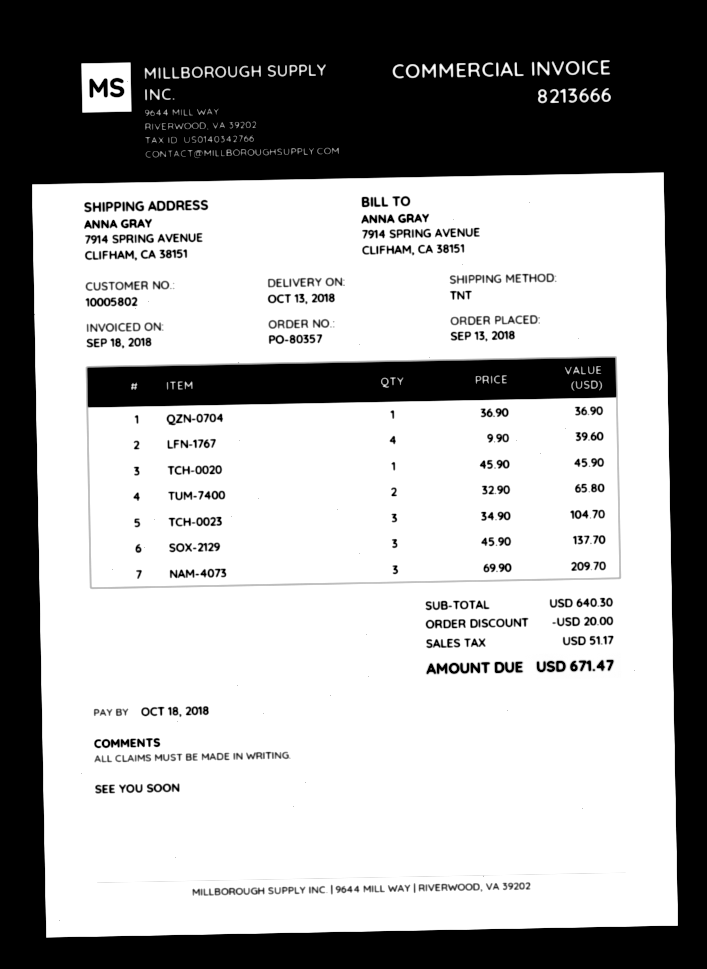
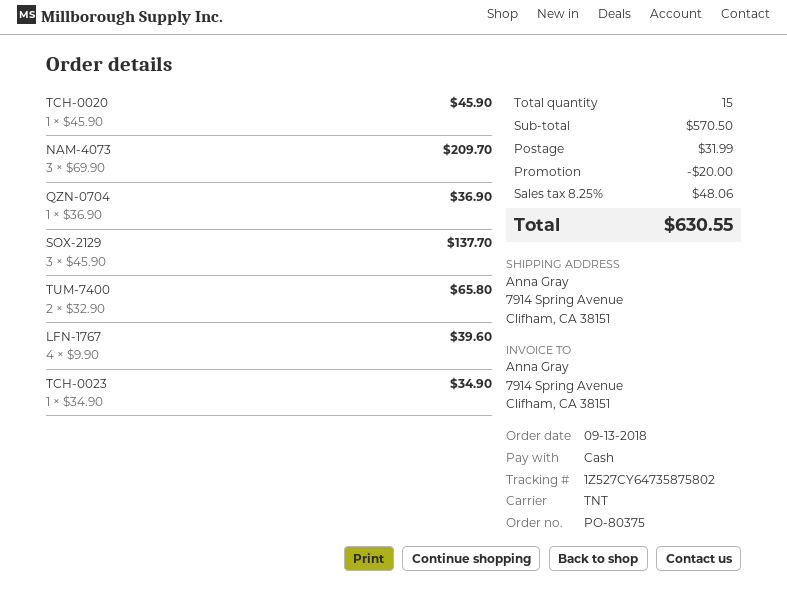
order number: PO-80357 -> PO-80375
TCH-0023: 3 x 34.90 = 104.70 -> 1 x 34.90 = 34.90
subtotal: 640.30 -> 570.50
shipping: none -> 31.99
tax: 51.17 -> 48.06
total: 671.47 -> 630.55

